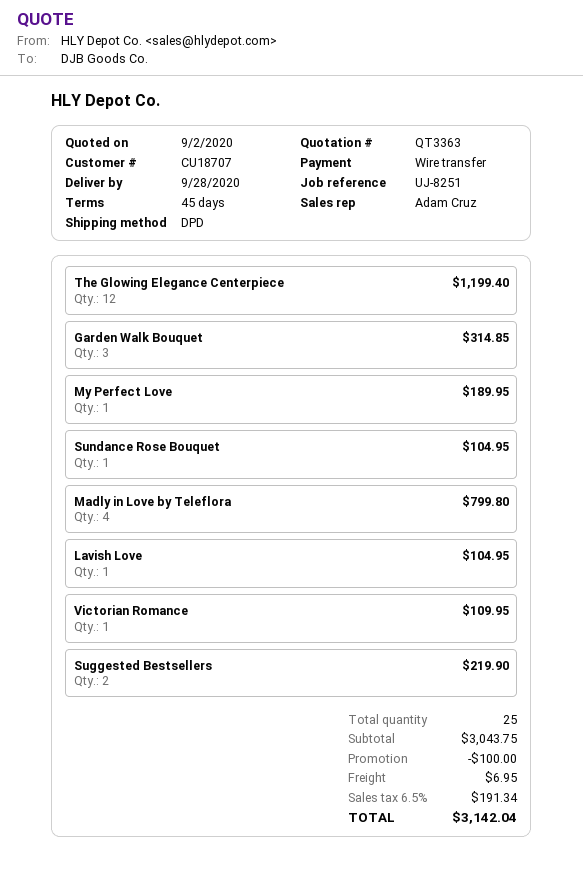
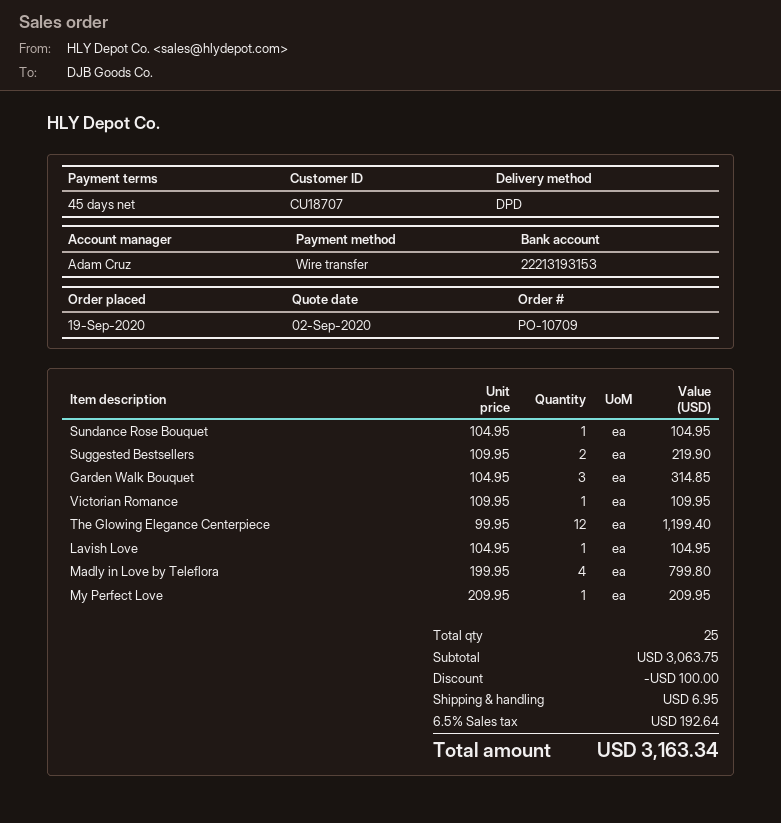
My Perfect Love: 1 for 189.95 -> 1 for 209.95
subtotal: 3043.75 -> 3063.75
tax: 6.5% = 191.34 -> 6.5% = 192.64
total: 3142.04 -> 3163.34

